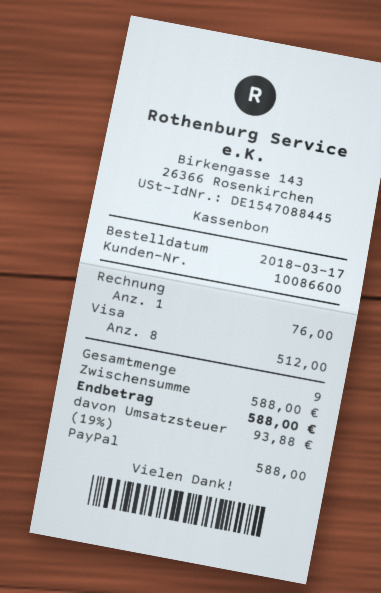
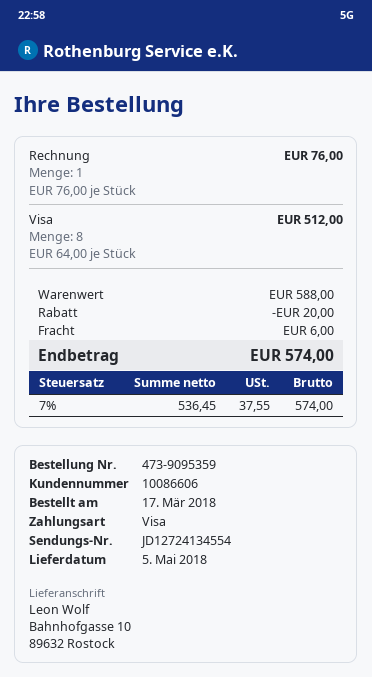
customer number: 10086600 -> 10086606
payment method: PayPal -> Visa
discount: none -> 20.00
shipping: none -> 6.00
tax: 19% = 93.88 -> 7% = 37.55
total: 588.00 -> 574.00

